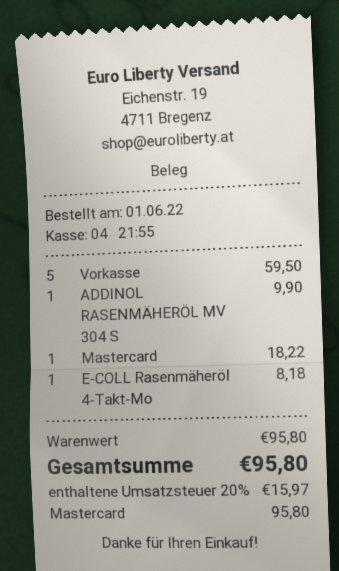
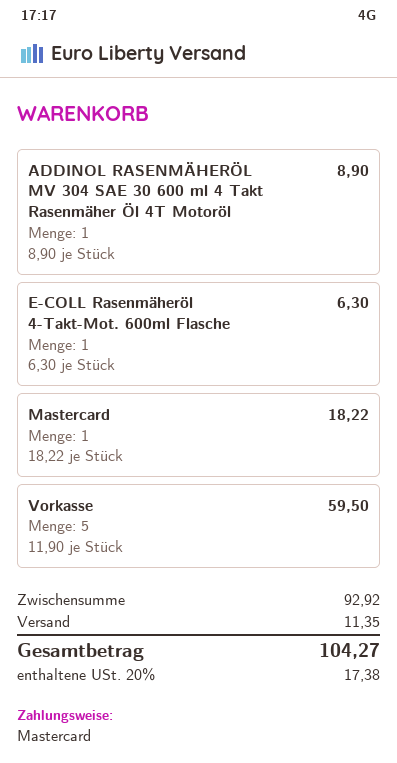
ADDINOL RASENMÄHERÖL MV 304 S: 1 for 9.90 -> 1 for 8.90
E-COLL Rasenmäheröl 4-Takt-Mo: 1 for 8.18 -> 1 for 6.30
subtotal: 95.80 -> 92.92
shipping: none -> 11.35
tax: 20% = 15.97 -> 20% = 17.38
total: 95.80 -> 104.27

